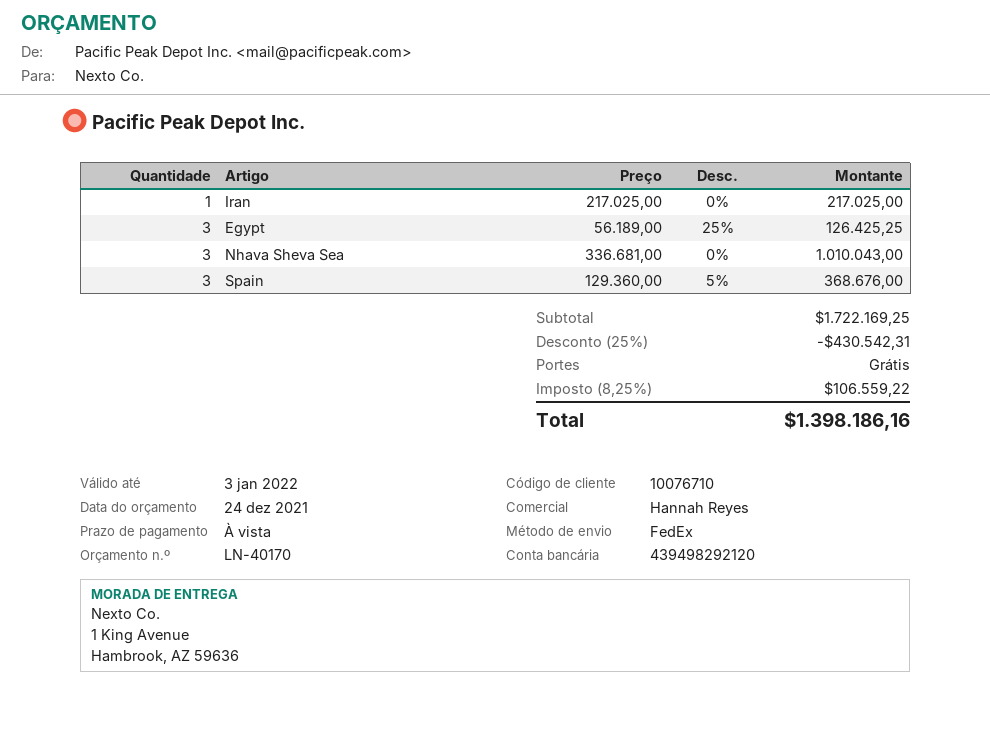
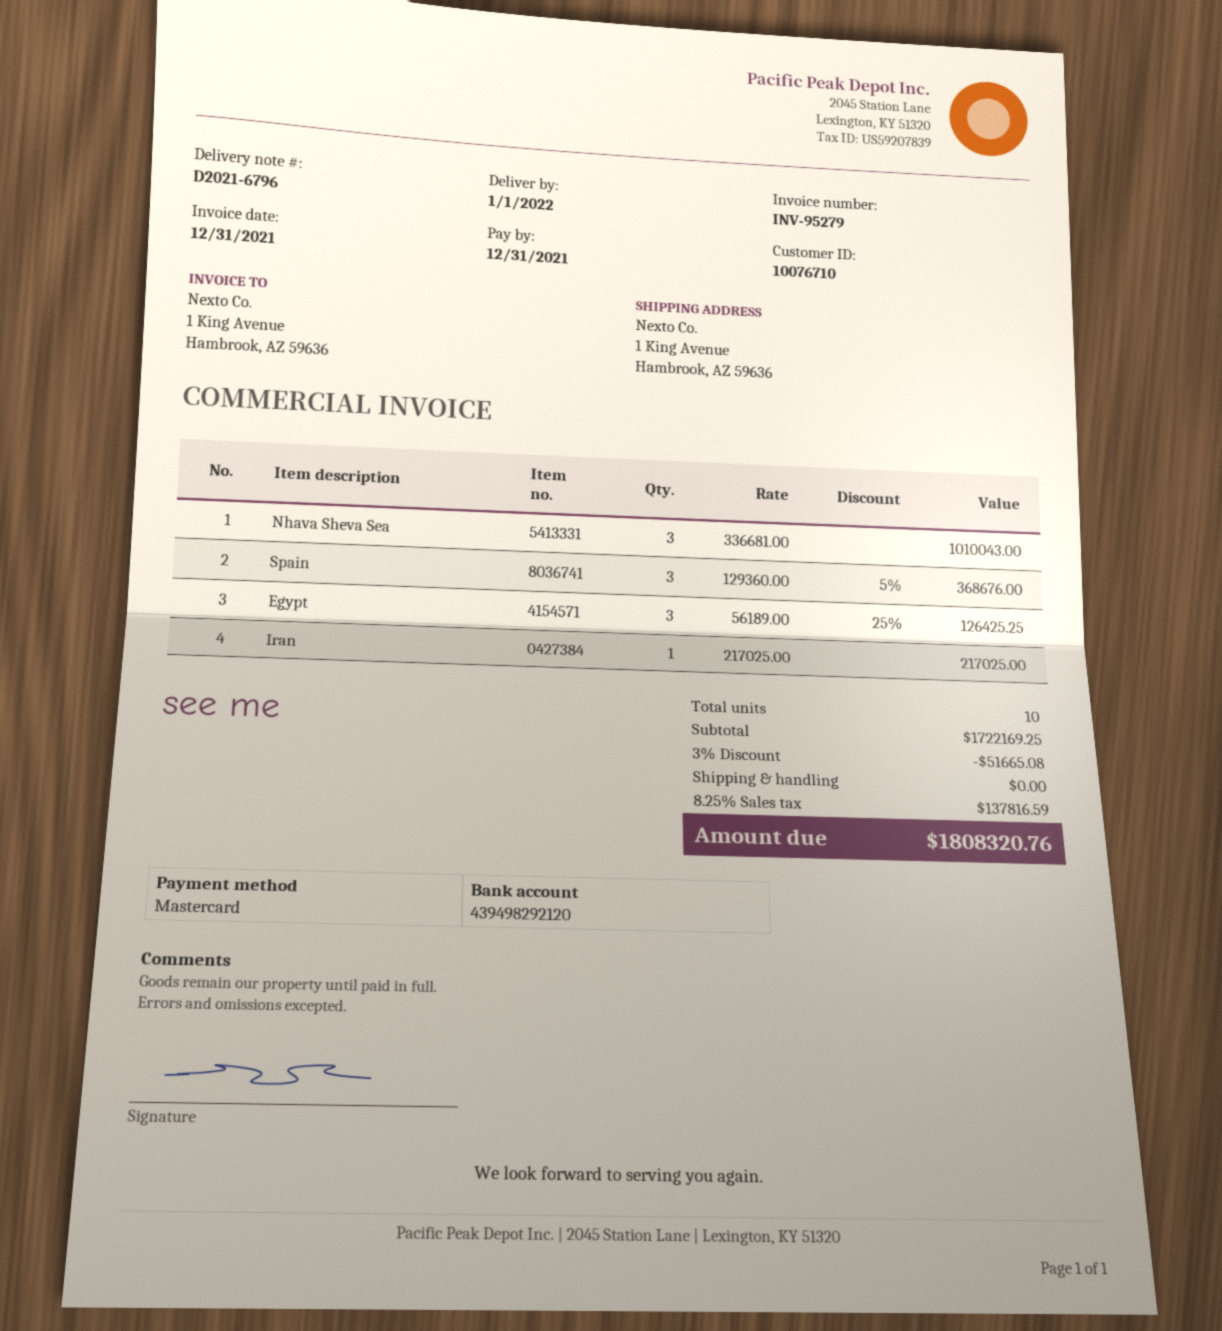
discount: 25% = 430542.31 -> 3% = 51665.08
tax: 8.25% = 106559.22 -> 8.25% = 137816.59
total: 1398186.16 -> 1808320.76

